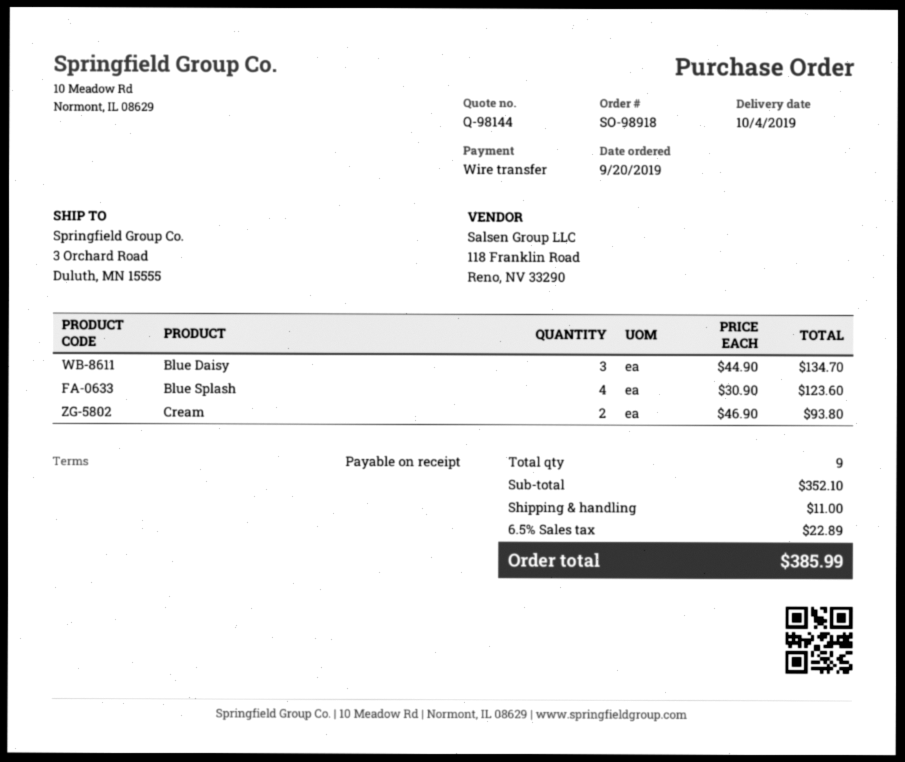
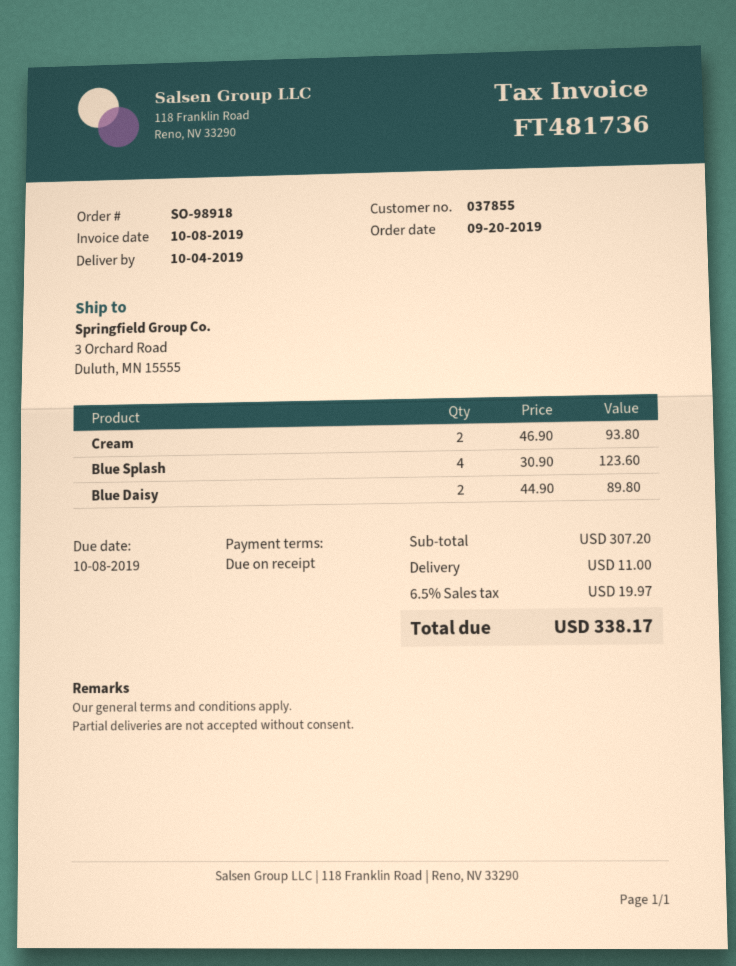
Blue Daisy: 3 x 44.90 = 134.70 -> 2 x 44.90 = 89.80
subtotal: 352.10 -> 307.20
tax: 6.5% = 22.89 -> 6.5% = 19.97
total: 385.99 -> 338.17

